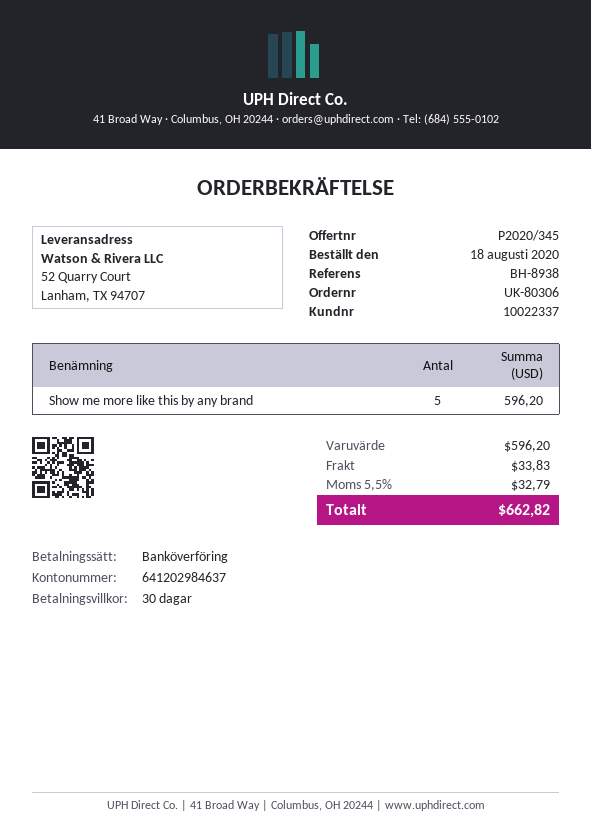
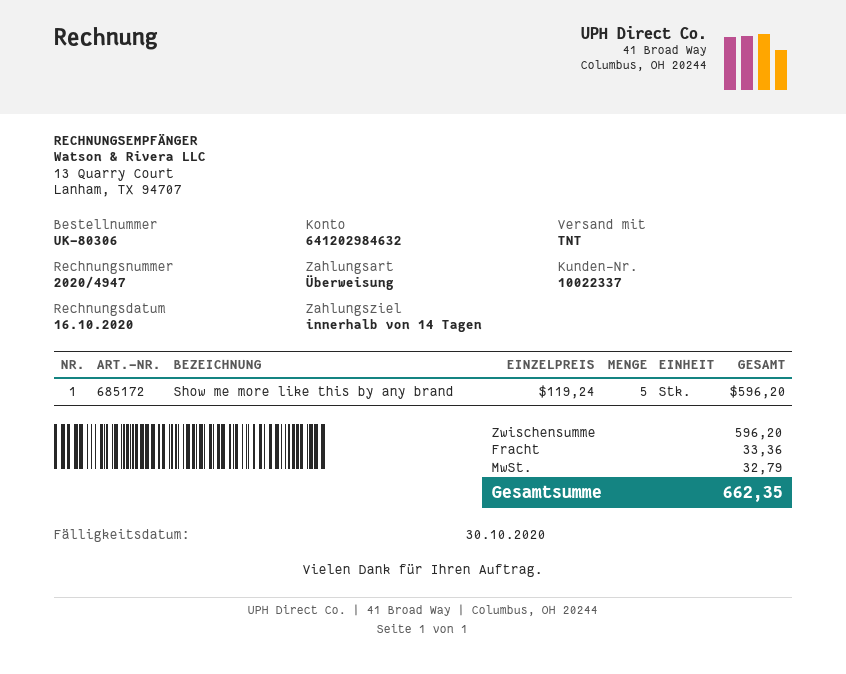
payment terms: 30 days -> 14 days
bank account: 641202984637 -> 641202984632
shipping: 33.83 -> 33.36
total: 662.82 -> 662.35

